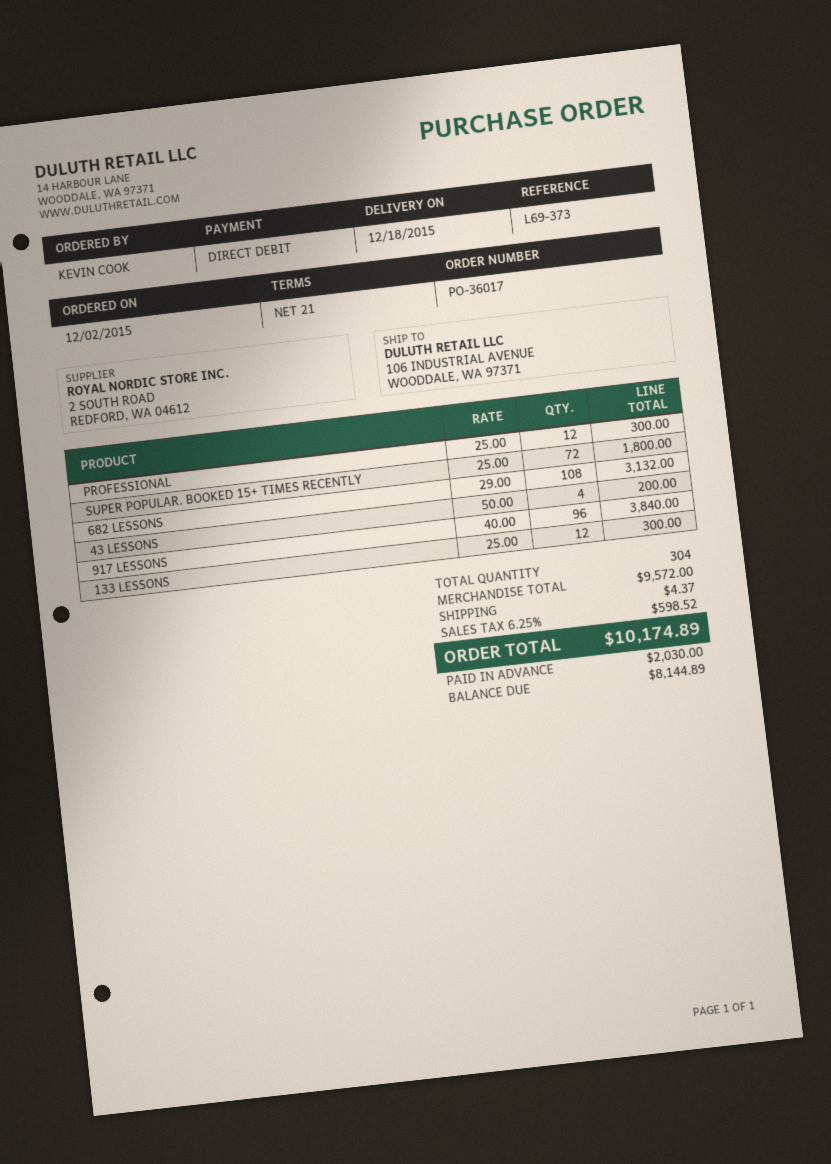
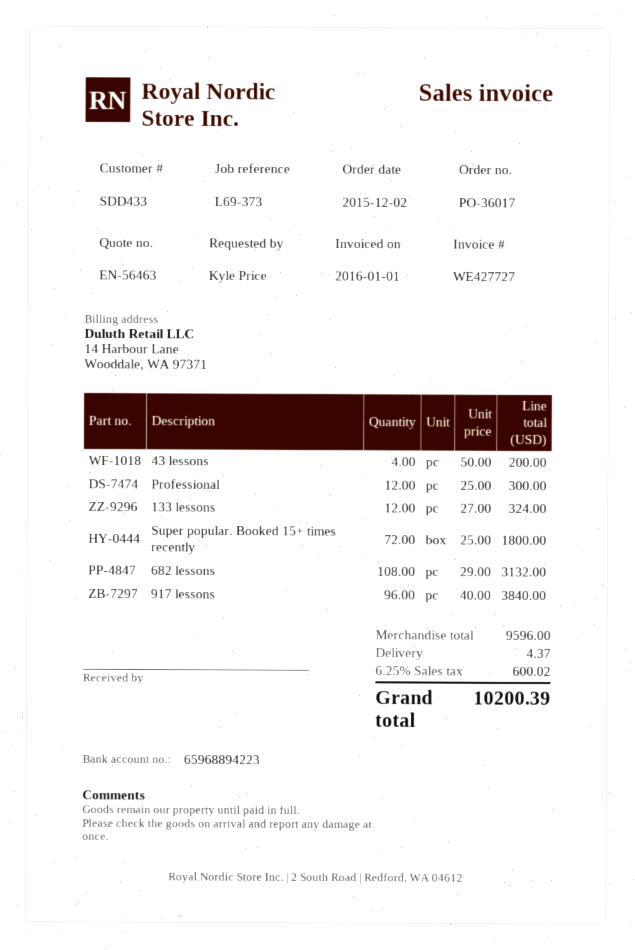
ordered by: KEVIN COOK -> Kyle Price
133 LESSONS: 12 x 25.00 = 300.00 -> 12 x 27.00 = 324.00
subtotal: 9572.00 -> 9596.00
tax: 6.25% = 598.52 -> 6.25% = 600.02
total: 10174.89 -> 10200.39

